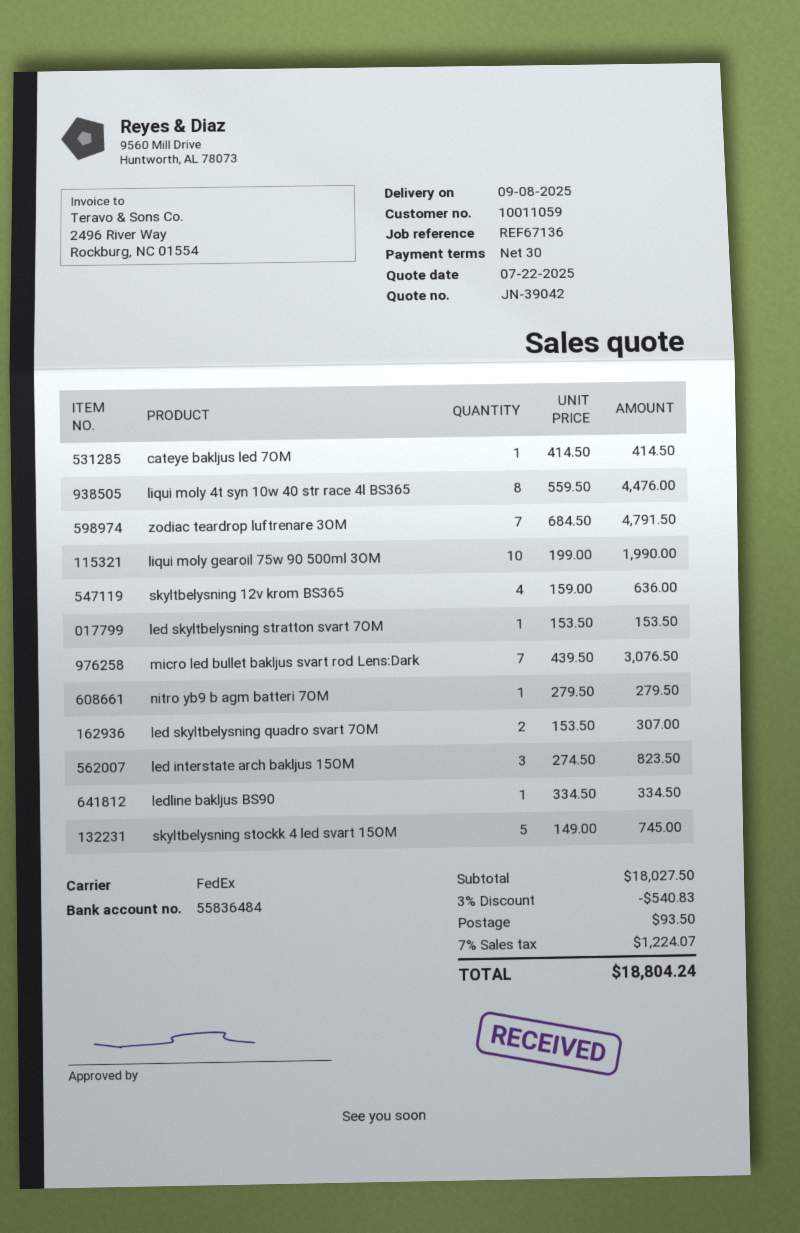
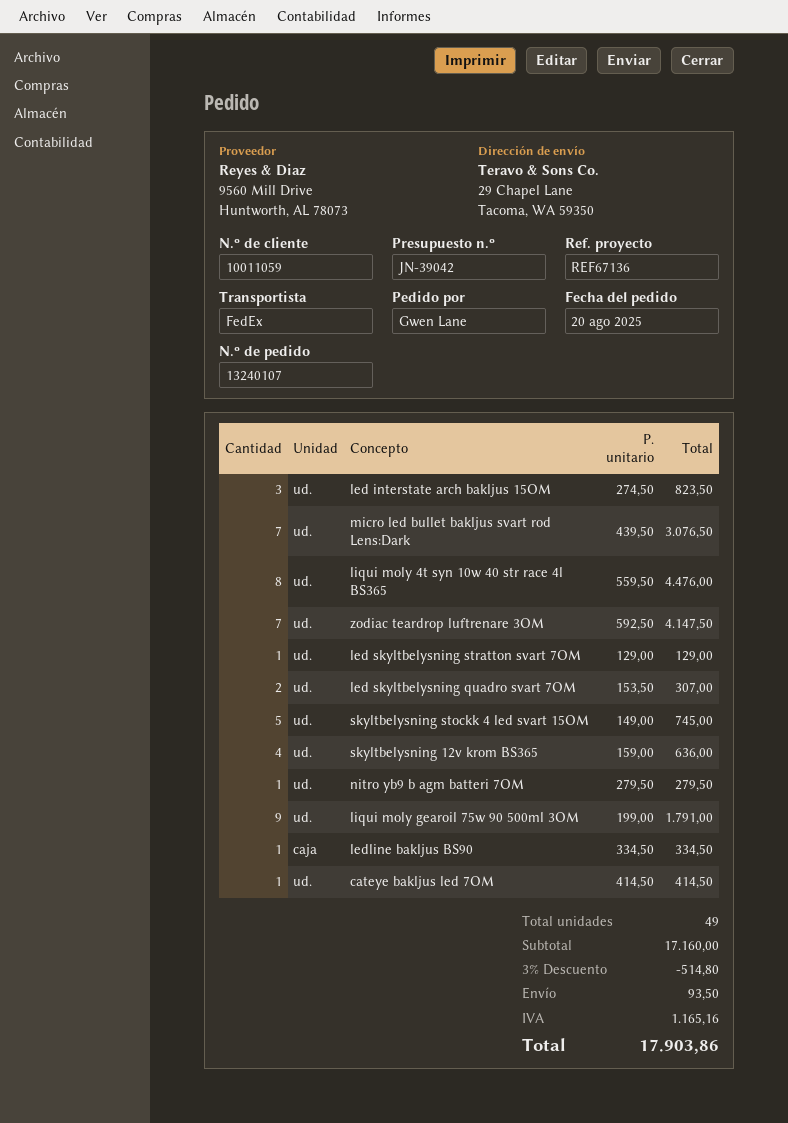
zodiac teardrop luftrenare 3OM: 7 x 684.50 = 4791.50 -> 7 x 592.50 = 4147.50
liqui moly gearoil 75w 90 500ml 3OM: 10 x 199.00 = 1990.00 -> 9 x 199.00 = 1791.00
led skyltbelysning stratton svart 7OM: 1 x 153.50 = 153.50 -> 1 x 129.00 = 129.00
subtotal: 18027.50 -> 17160.00
discount: 3% = 540.83 -> 3% = 514.80
tax: 1224.07 -> 1165.16
total: 18804.24 -> 17903.86

